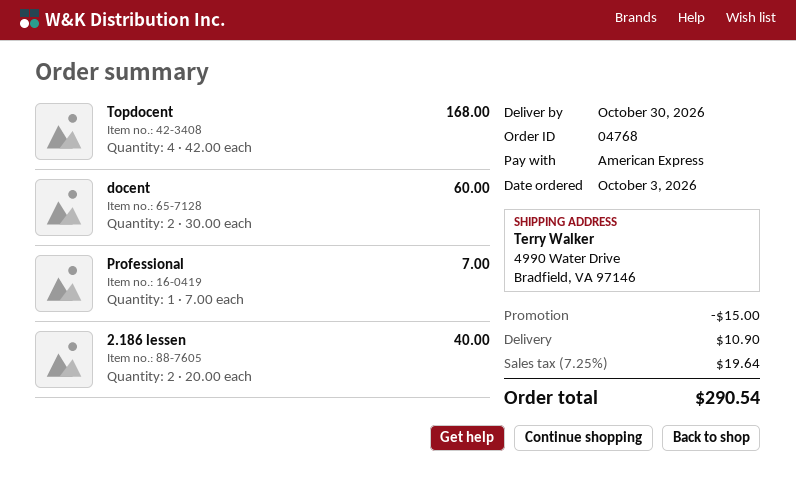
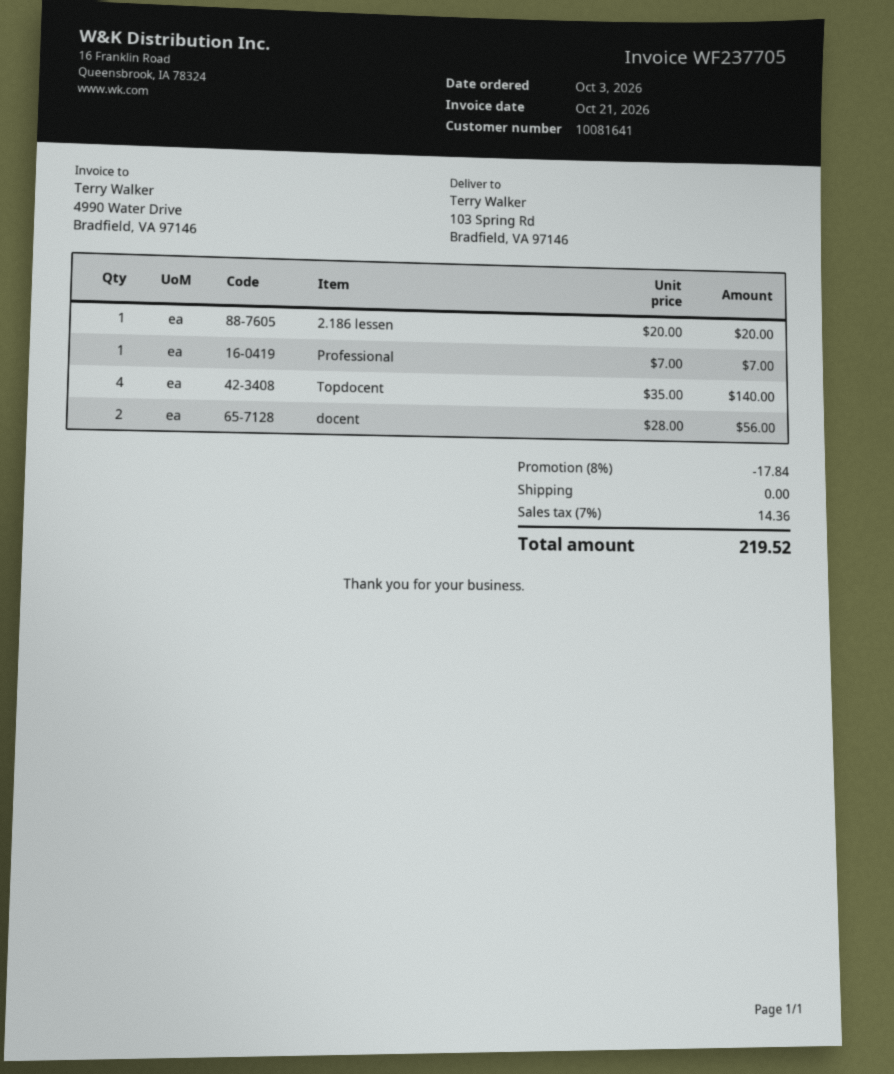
ship to: 4990 Water Drive, Bradfield, VA 97146 -> 103 Spring Rd, Bradfield, VA 97146
Topdocent: 4 x 42.00 = 168.00 -> 4 x 35.00 = 140.00
docent: 2 x 30.00 = 60.00 -> 2 x 28.00 = 56.00
2.186 lessen: 2 x 20.00 = 40.00 -> 1 x 20.00 = 20.00
discount: 15.00 -> 17.84
shipping: 10.90 -> 0.00
tax: 7.25% = 19.64 -> 7% = 14.36
total: 290.54 -> 219.52

